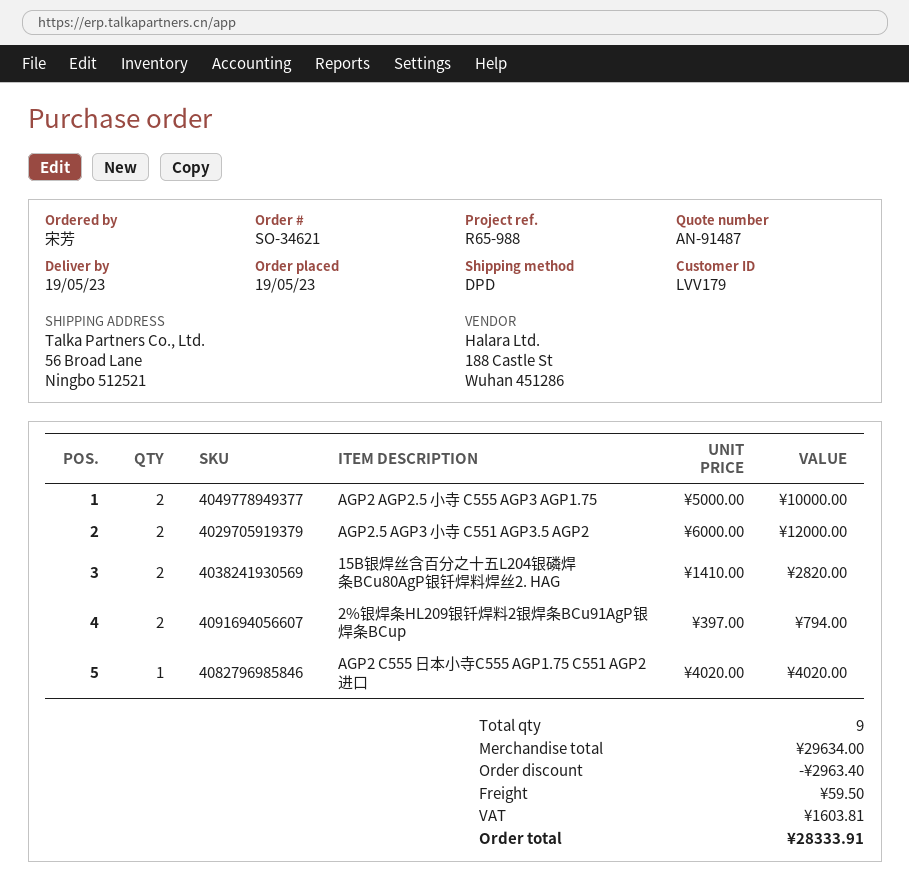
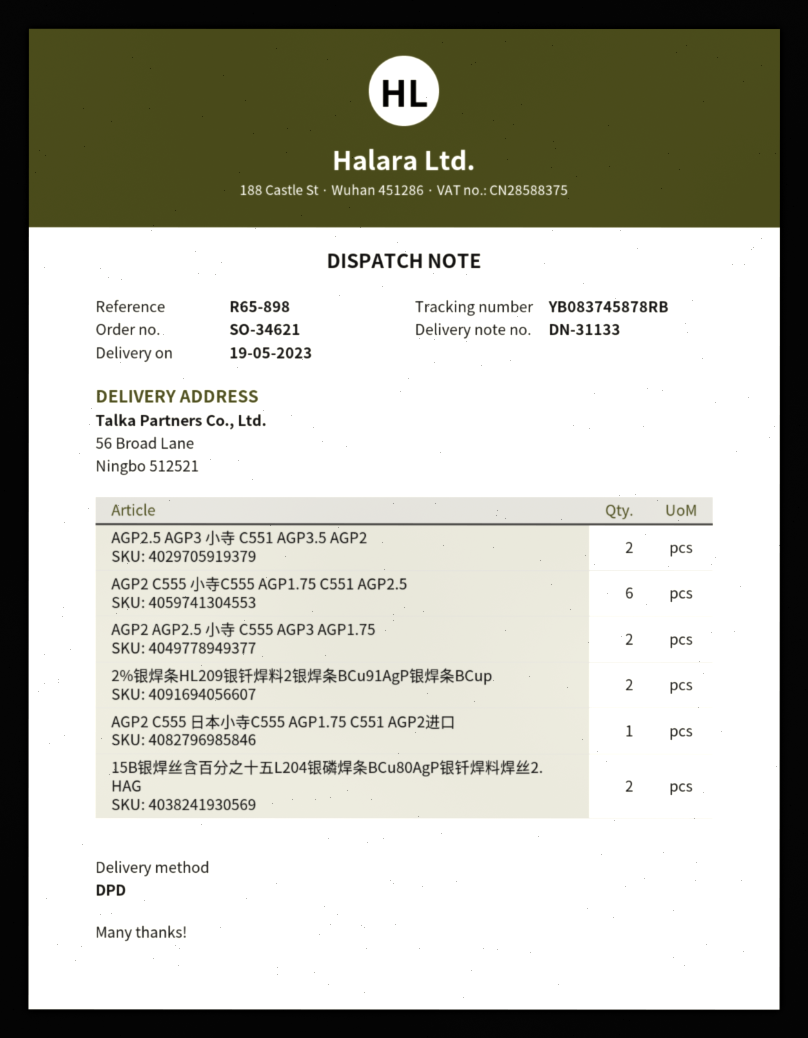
reference: R65-988 -> R65-898
AGP2 C555 小寺C555 AGP1.75 C551 AGP2.5: none -> 6

